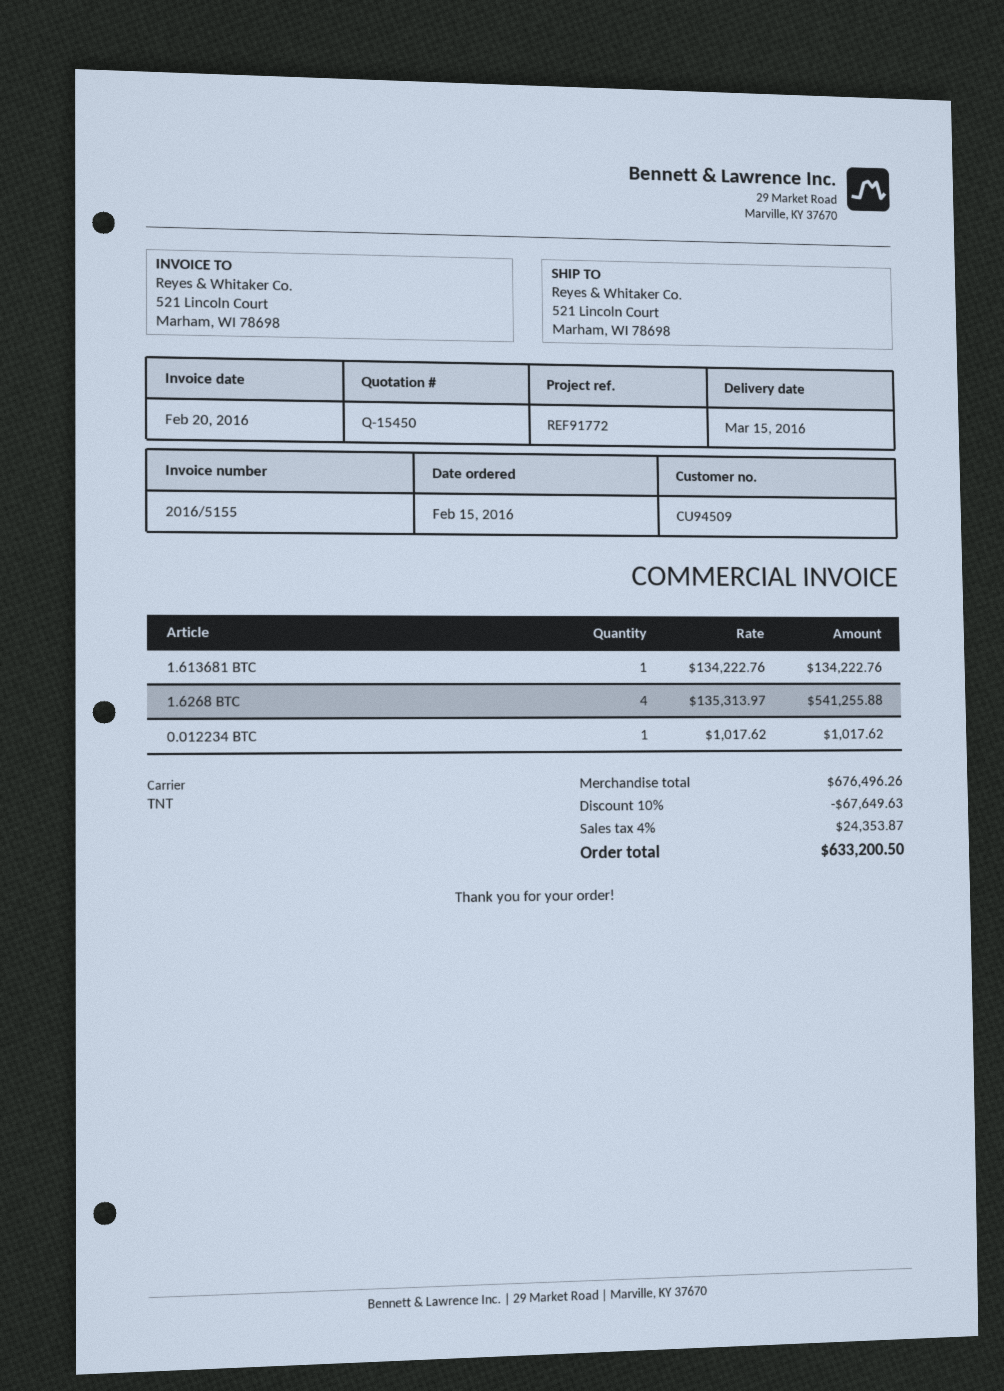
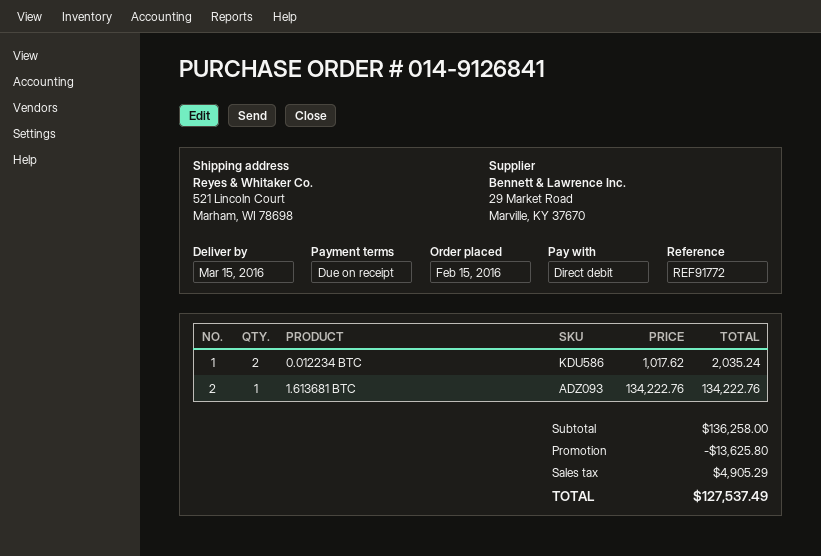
1.6268 BTC: 4 x 135313.97 = 541255.88 -> none
0.012234 BTC: 1 x 1017.62 = 1017.62 -> 2 x 1017.62 = 2035.24
subtotal: 676496.26 -> 136258.00
discount: 67649.63 -> 13625.80
tax: 24353.87 -> 4905.29
total: 633200.50 -> 127537.49

